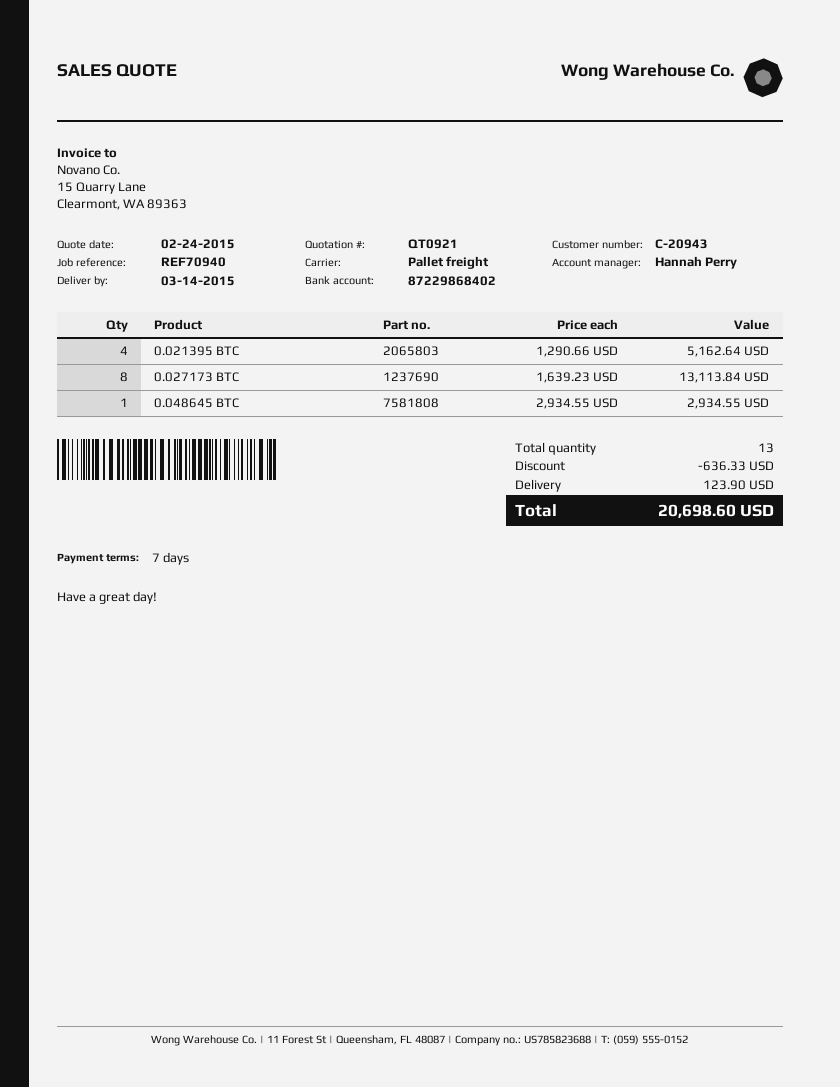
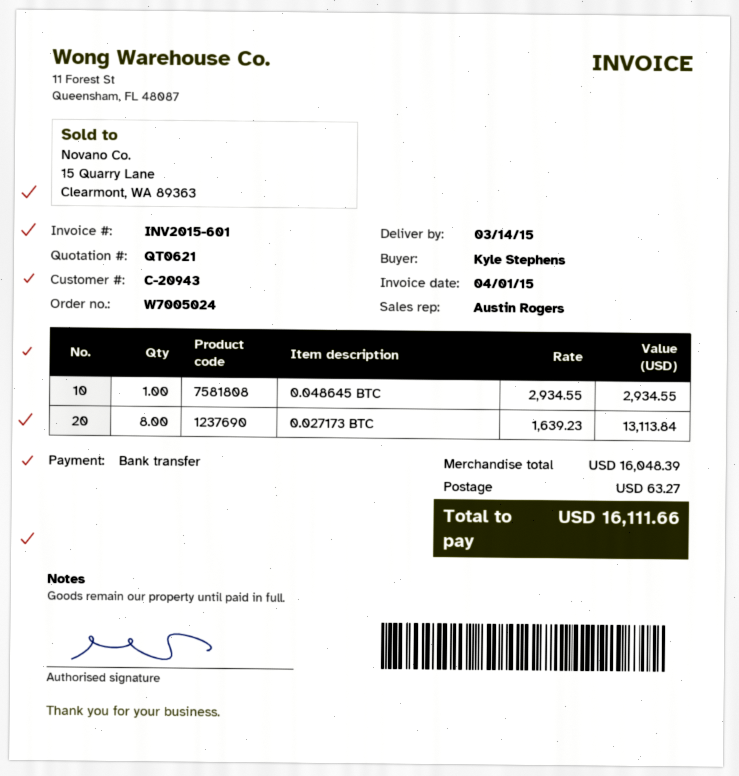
quote number: QT0921 -> QT0621
sales rep: Hannah Perry -> Austin Rogers
0.021395 BTC: 4 x 1290.66 = 5162.64 -> none
discount: 636.33 -> none
shipping: 123.90 -> 63.27
total: 20698.60 -> 16111.66

